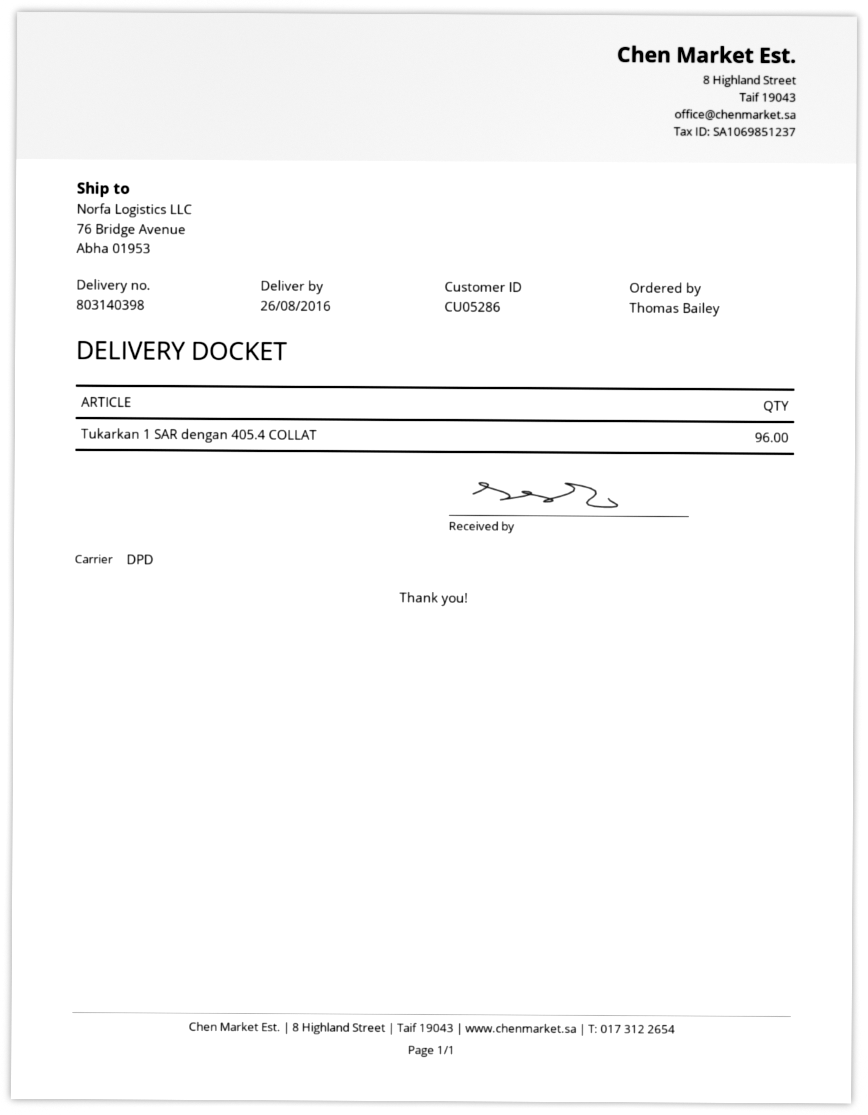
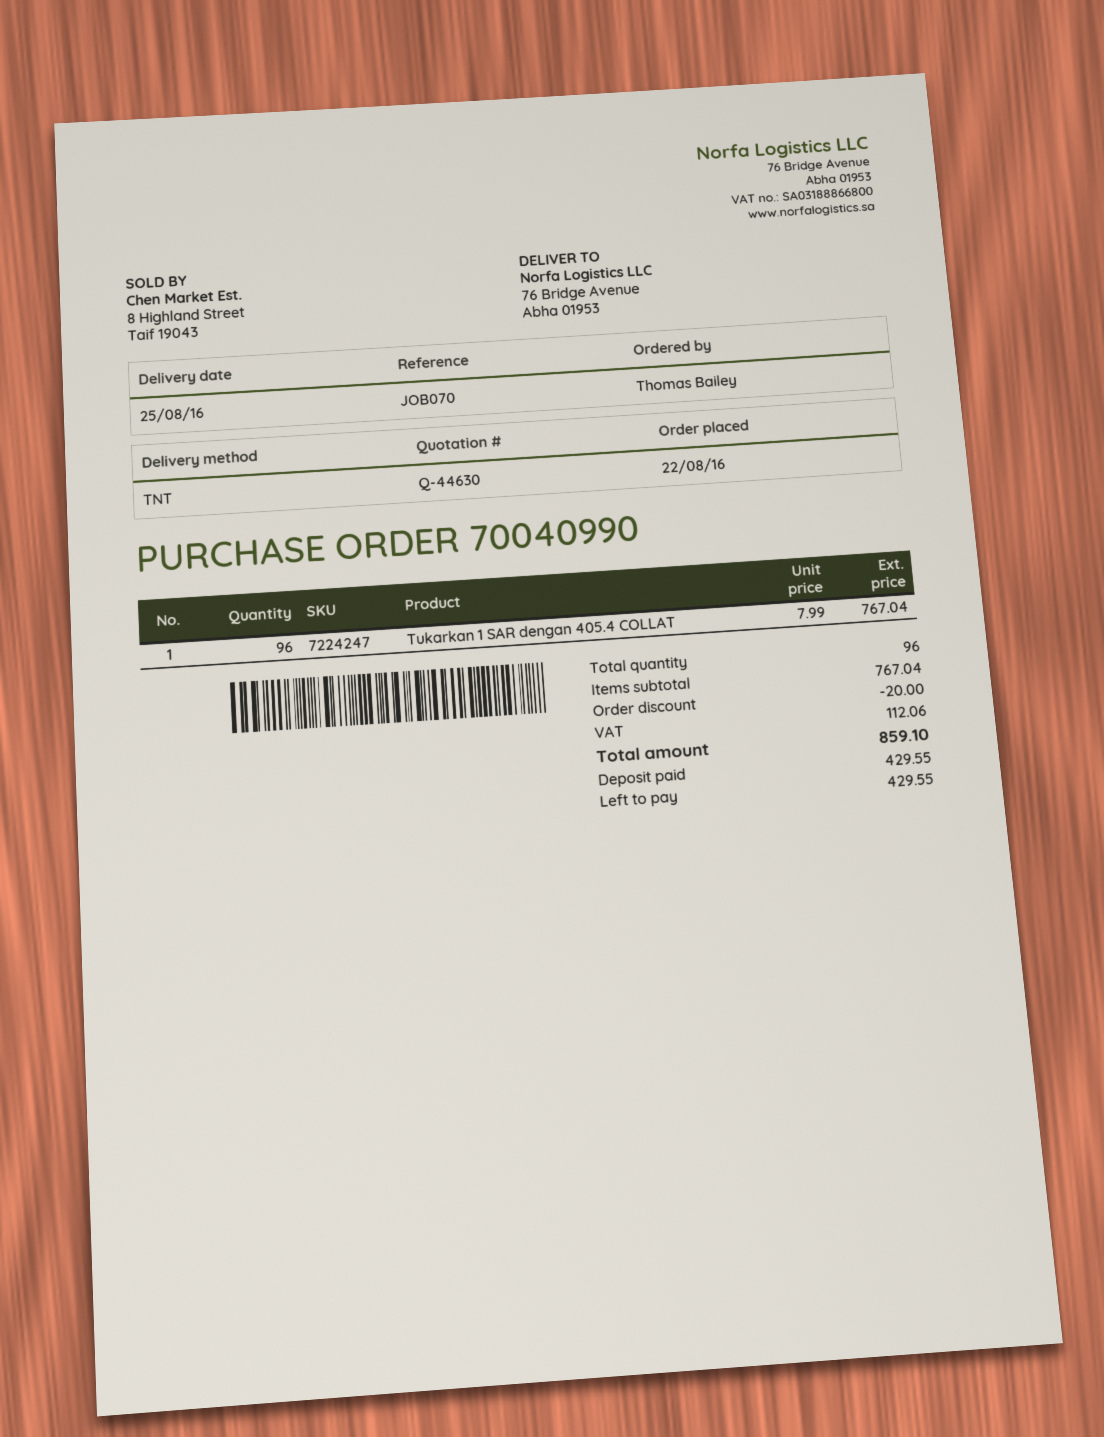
delivery date: 2016-08-26 -> 2016-08-25
shipping method: DPD -> TNT

